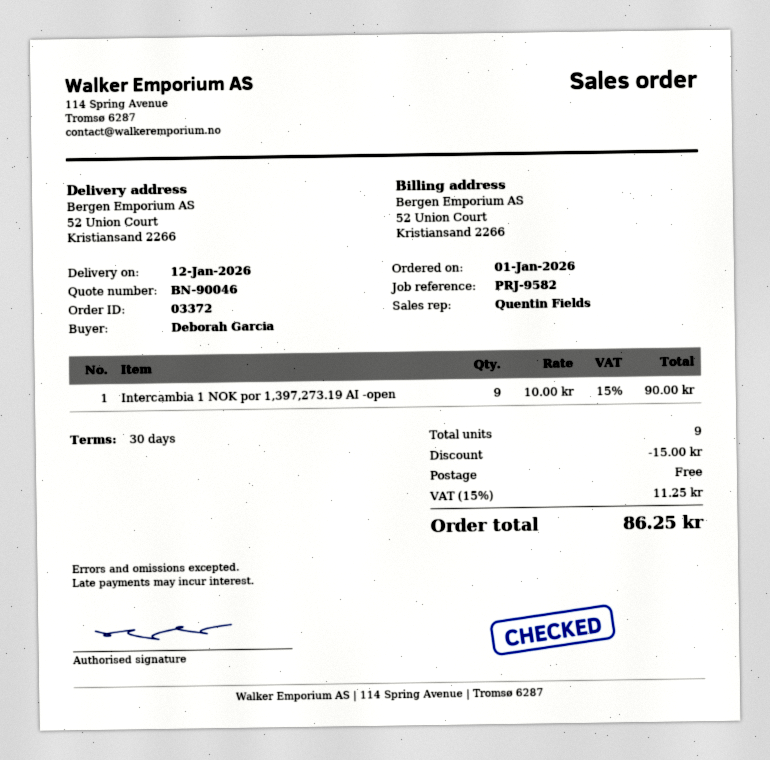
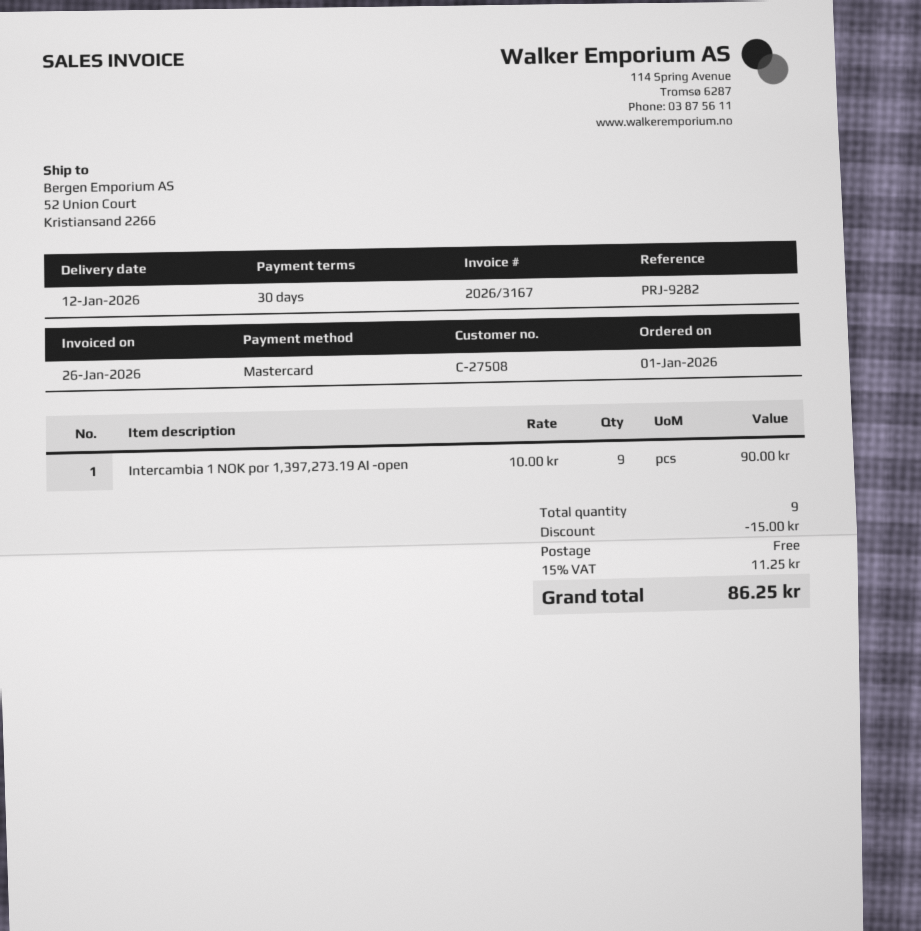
reference: PRJ-9582 -> PRJ-9282

